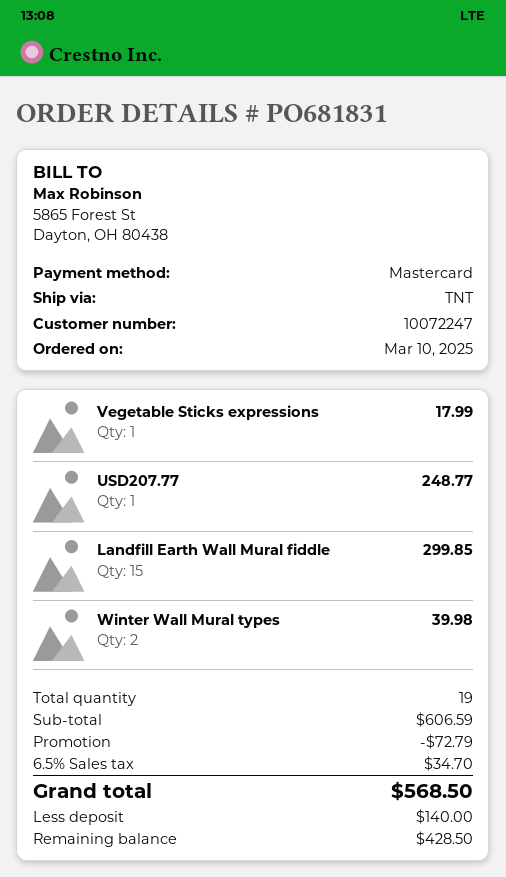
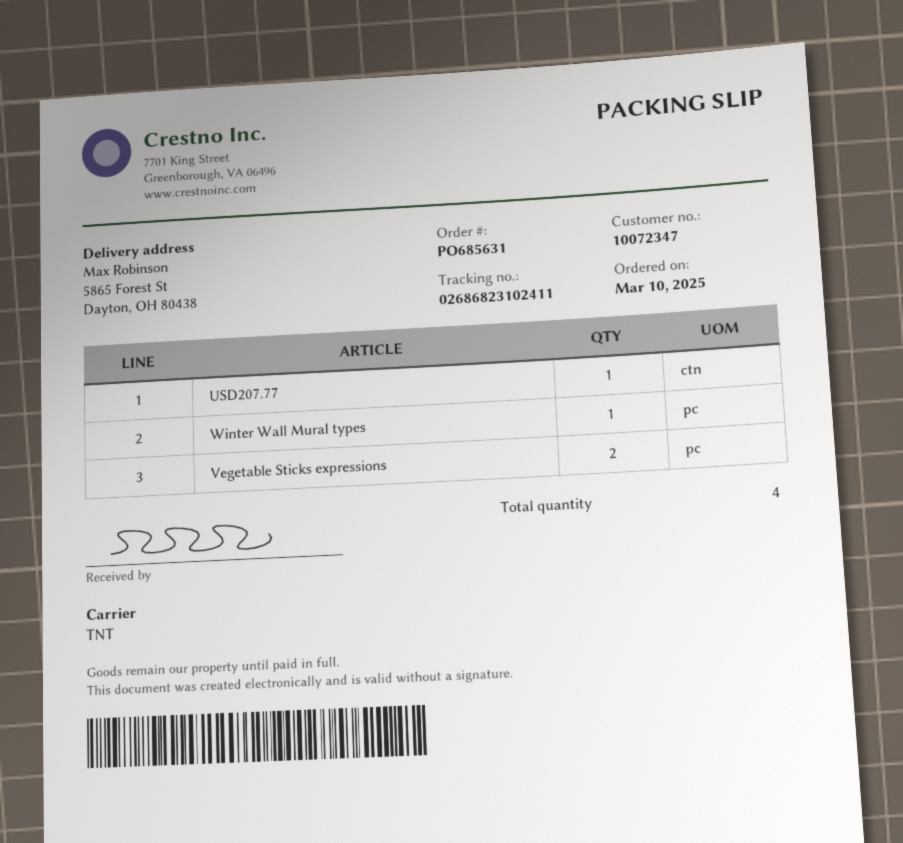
order number: PO681831 -> PO685631
customer number: 10072247 -> 10072347
Vegetable Sticks expressions: 1 -> 2
Landfill Earth Wall Mural fiddle: 15 -> none
Winter Wall Mural types: 2 -> 1
total quantity: 19 -> 4

